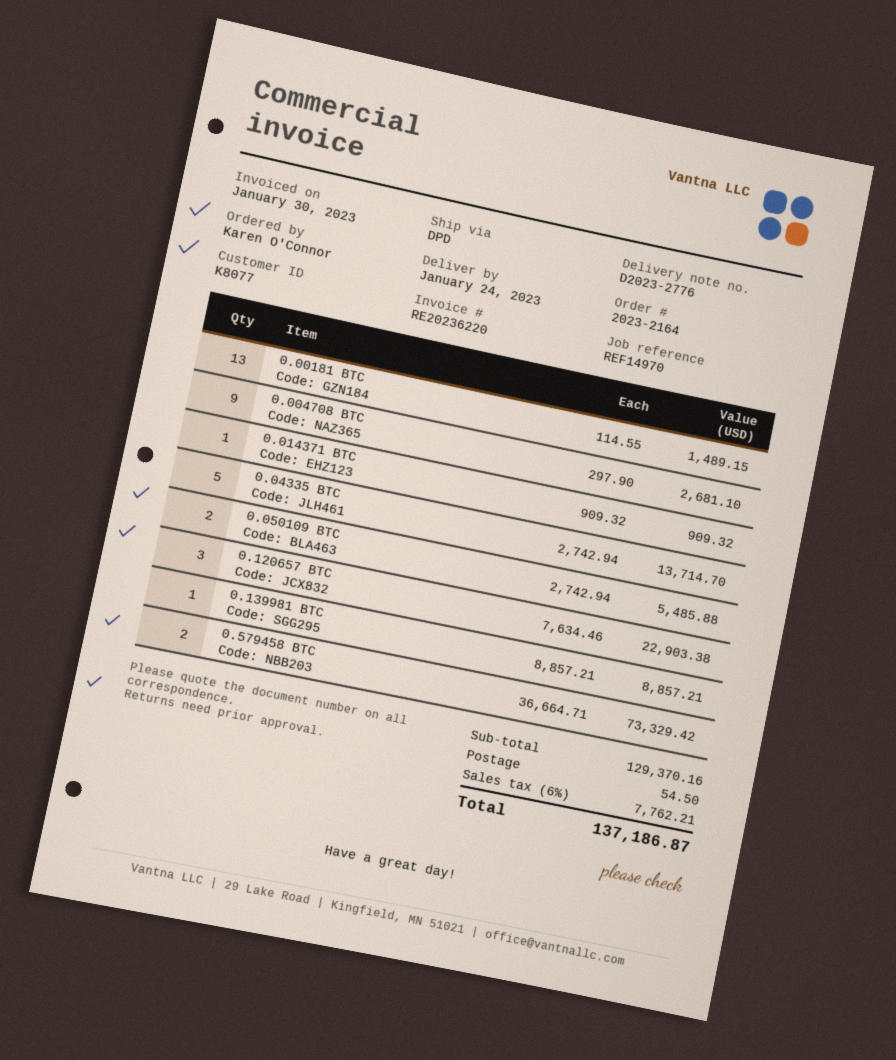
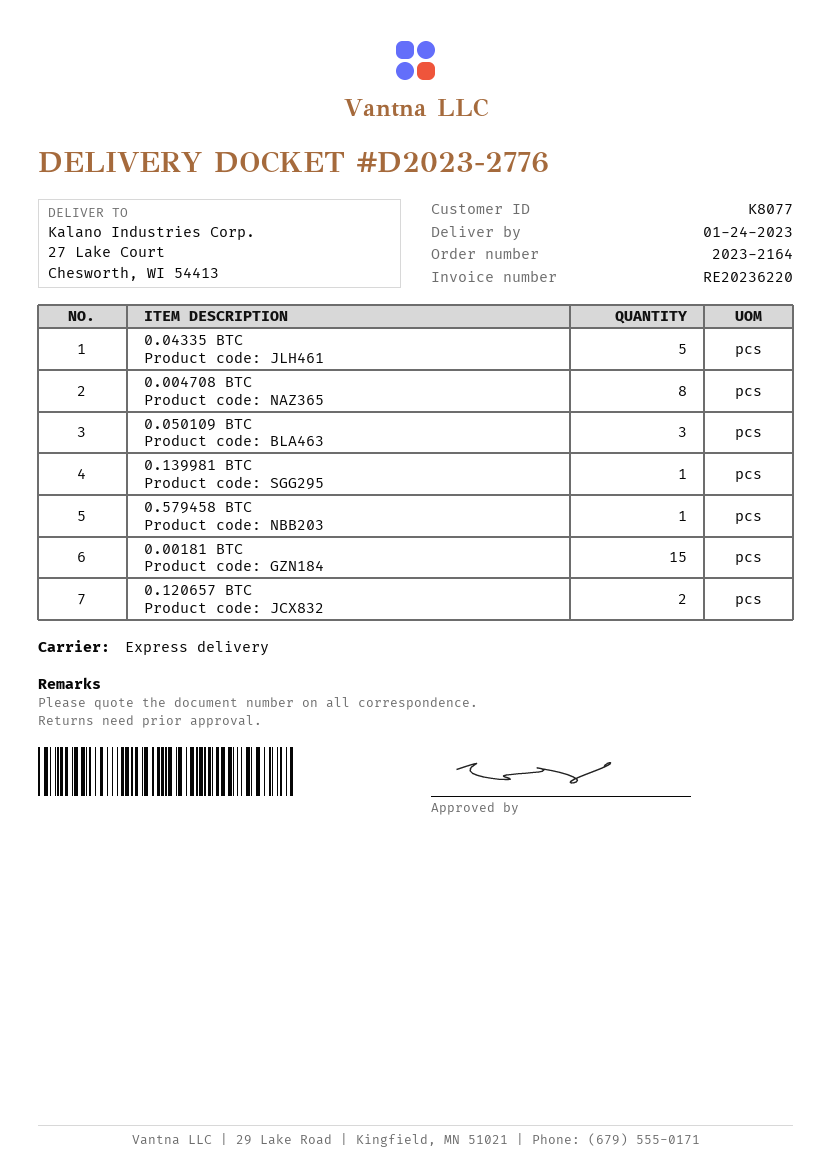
shipping method: DPD -> express
0.00181 BTC: 13 -> 15
0.004708 BTC: 9 -> 8
0.014371 BTC: 1 -> none
0.050109 BTC: 2 -> 3
0.120657 BTC: 3 -> 2
0.579458 BTC: 2 -> 1

